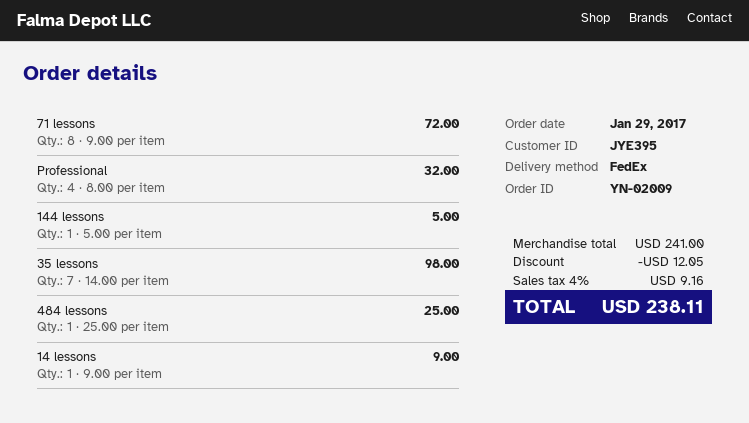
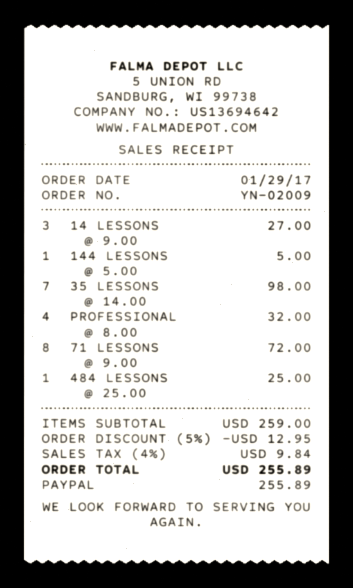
14 lessons: 1 x 9.00 = 9.00 -> 3 x 9.00 = 27.00
subtotal: 241.00 -> 259.00
discount: 12.05 -> 12.95
tax: 4% = 9.16 -> 4% = 9.84
total: 238.11 -> 255.89

